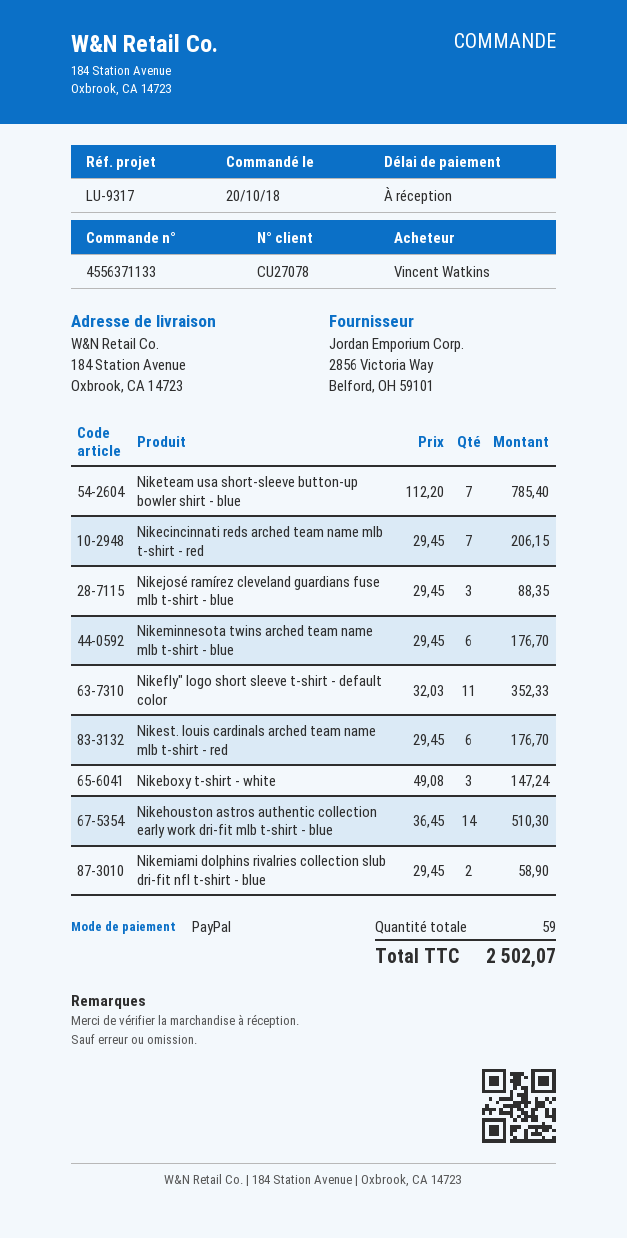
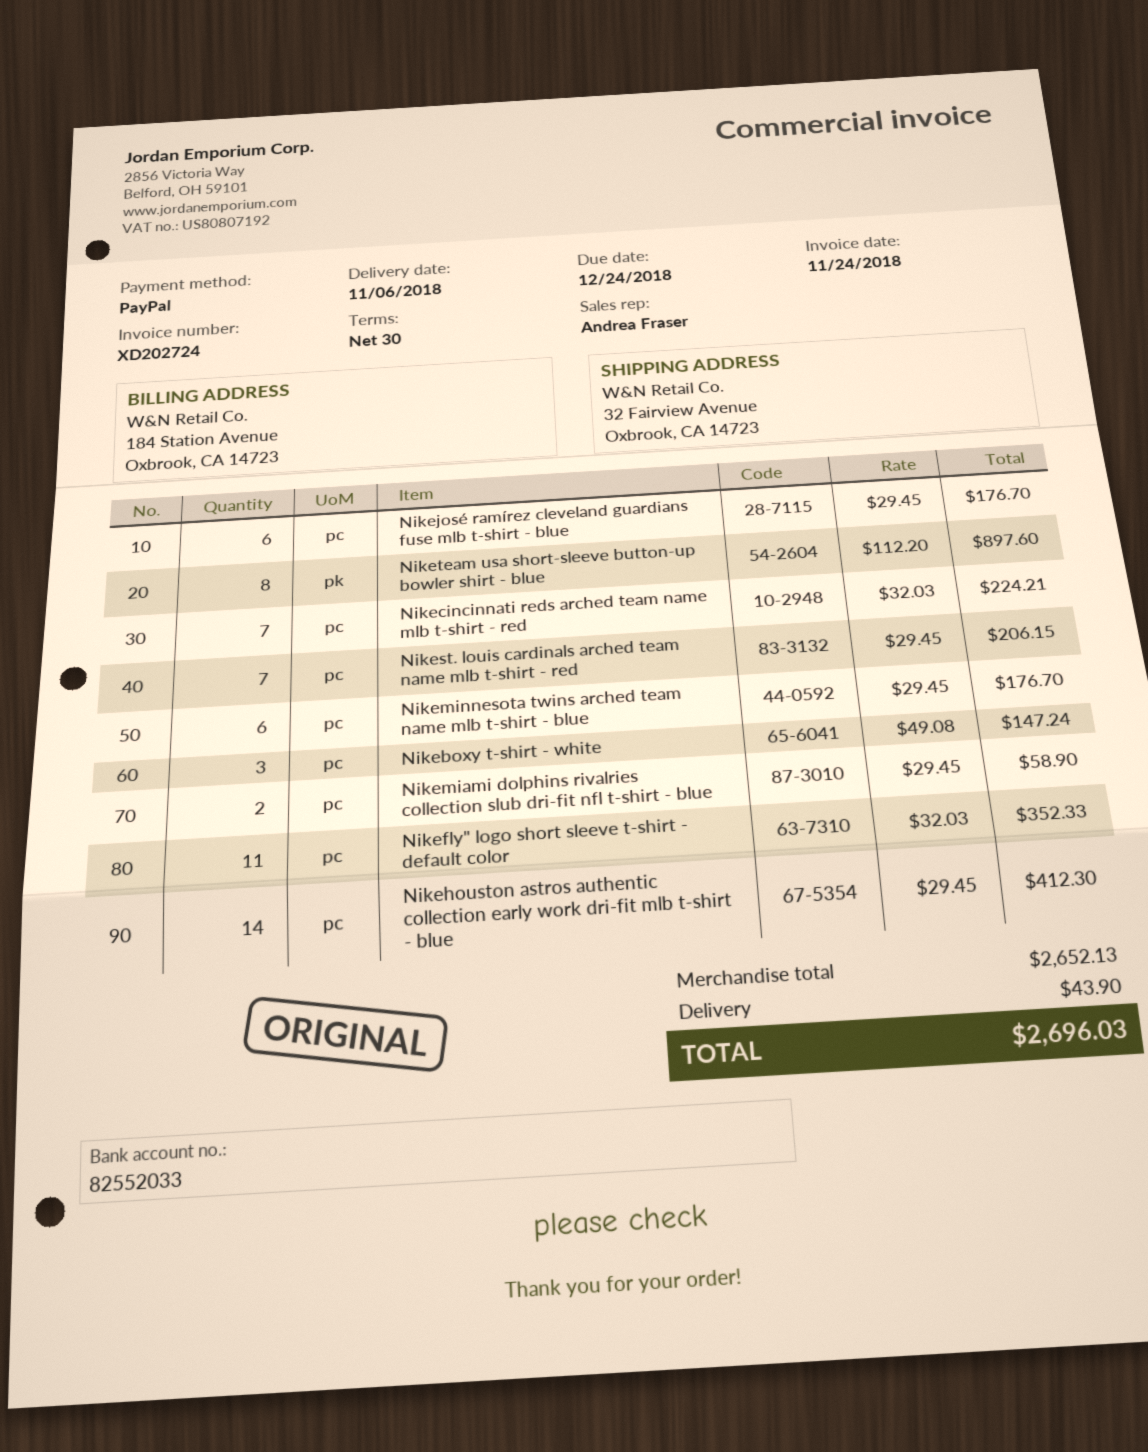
payment terms: on receipt -> 30 days
ship to: 184 Station Avenue, Oxbrook, CA 14723 -> 32 Fairview Avenue, Oxbrook, CA 14723
Niketeam usa short-sleeve button-up bowler shirt - blue: 7 x 112.20 = 785.40 -> 8 x 112.20 = 897.60
Nikecincinnati reds arched team name mlb t-shirt - red: 7 x 29.45 = 206.15 -> 7 x 32.03 = 224.21
Nikejosé ramírez cleveland guardians fuse mlb t-shirt - blue: 3 x 29.45 = 88.35 -> 6 x 29.45 = 176.70
Nikest. louis cardinals arched team name mlb t-shirt - red: 6 x 29.45 = 176.70 -> 7 x 29.45 = 206.15
Nikehouston astros authentic collection early work dri-fit mlb t-shirt - blue: 14 x 36.45 = 510.30 -> 14 x 29.45 = 412.30
shipping: none -> 43.90
total: 2502.07 -> 2696.03

